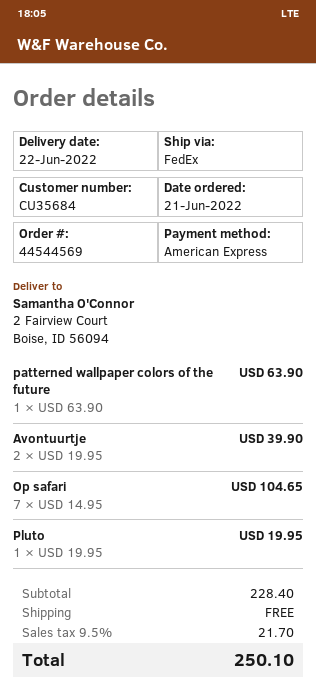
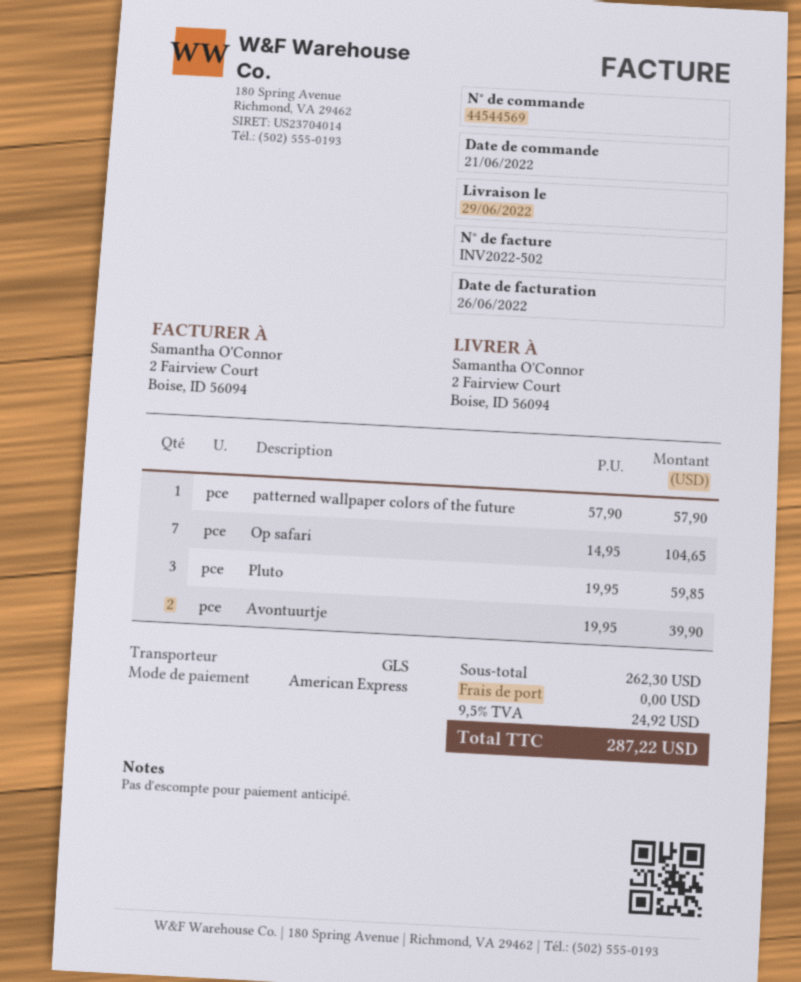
delivery date: 2022-06-22 -> 2022-06-29
shipping method: FedEx -> GLS
patterned wallpaper colors of the future: 1 x 63.90 = 63.90 -> 1 x 57.90 = 57.90
Pluto: 1 x 19.95 = 19.95 -> 3 x 19.95 = 59.85
subtotal: 228.40 -> 262.30
tax: 9.5% = 21.70 -> 9.5% = 24.92
total: 250.10 -> 287.22

